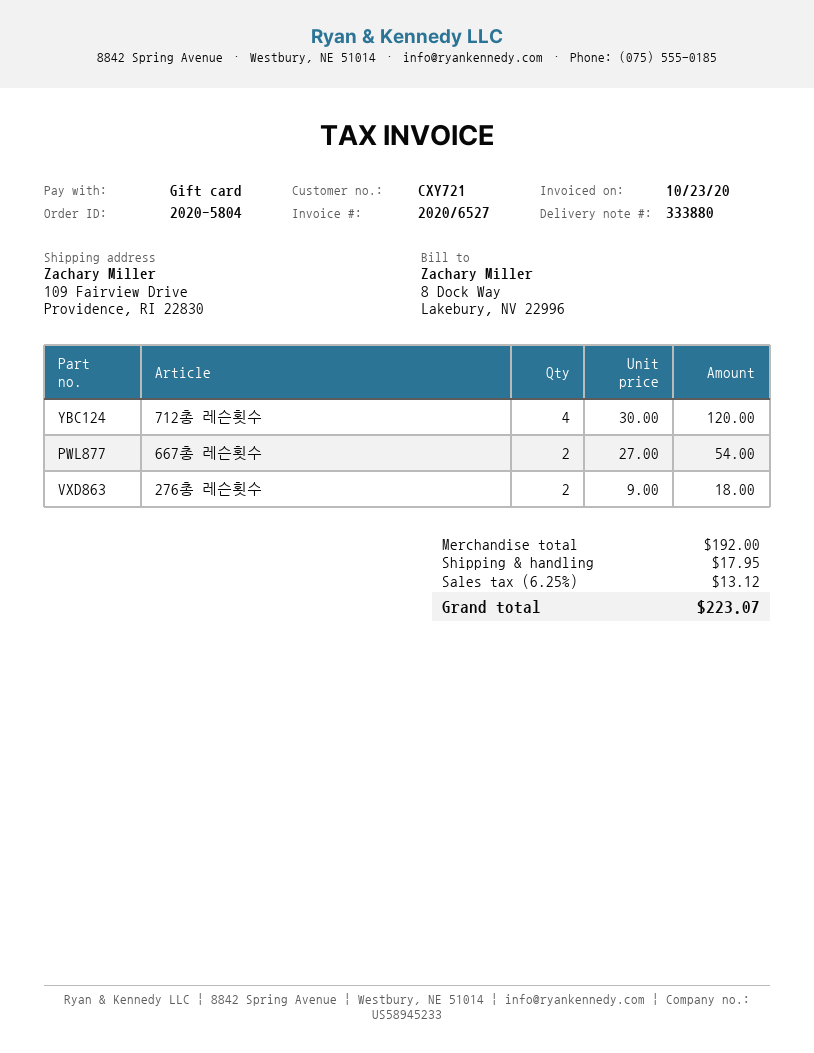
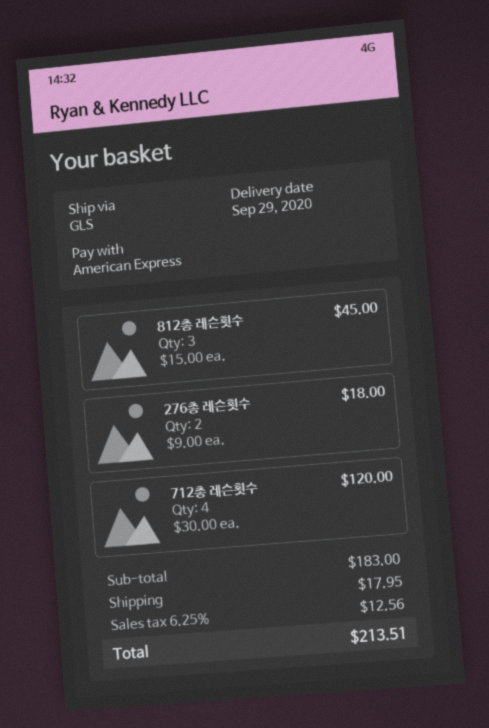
payment method: gift card -> American Express
667총 레슨횟수: 2 x 27.00 = 54.00 -> none
812총 레슨횟수: none -> 3 x 15.00 = 45.00
subtotal: 192.00 -> 183.00
tax: 6.25% = 13.12 -> 6.25% = 12.56
total: 223.07 -> 213.51

